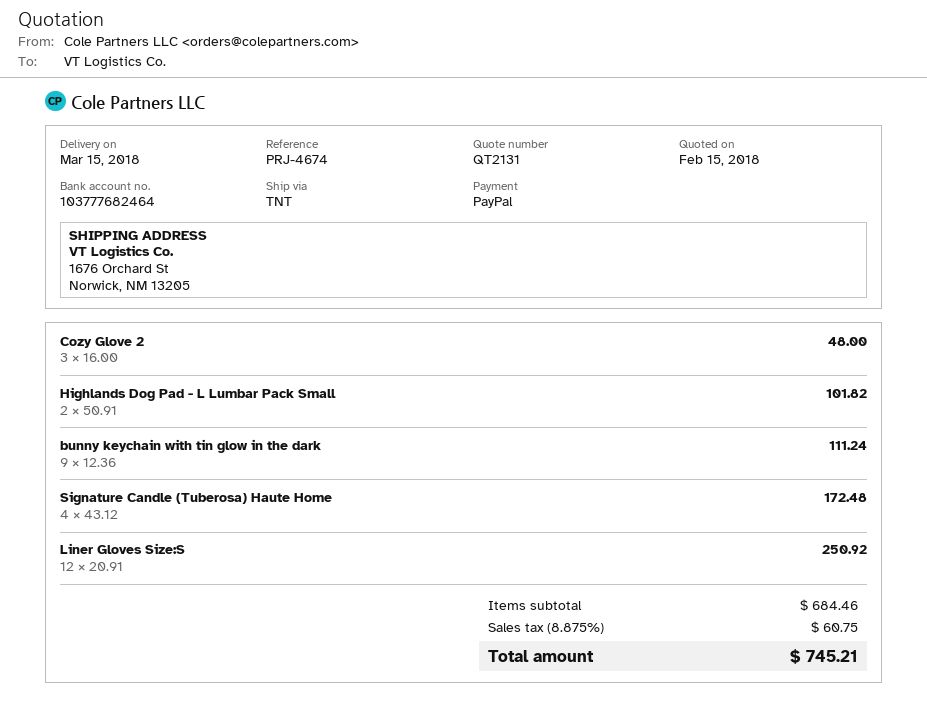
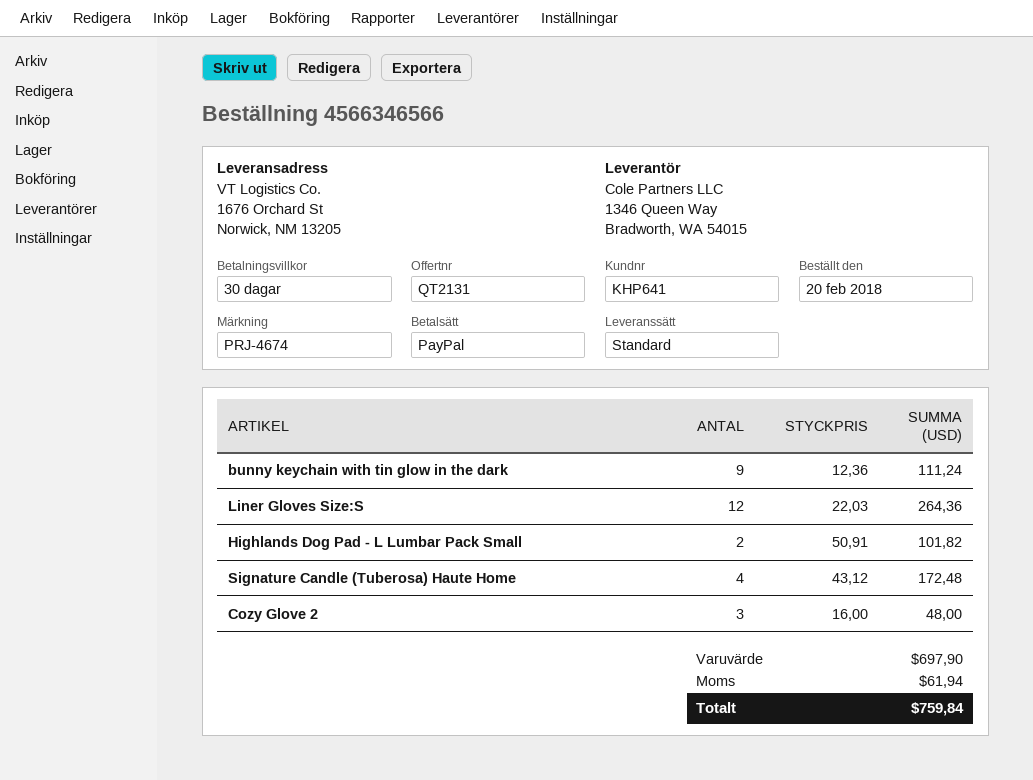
shipping method: TNT -> standard
Liner Gloves Size:S: 12 x 20.91 = 250.92 -> 12 x 22.03 = 264.36
subtotal: 684.46 -> 697.90
tax: 60.75 -> 61.94
total: 745.21 -> 759.84

